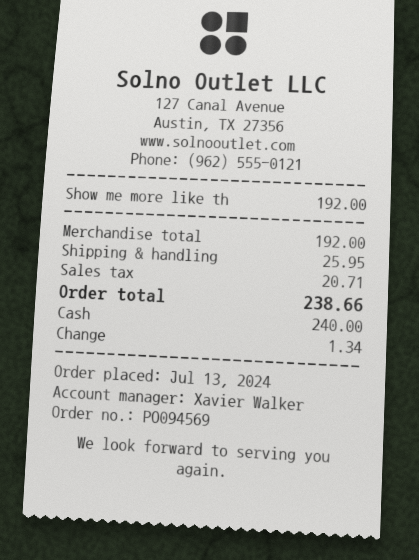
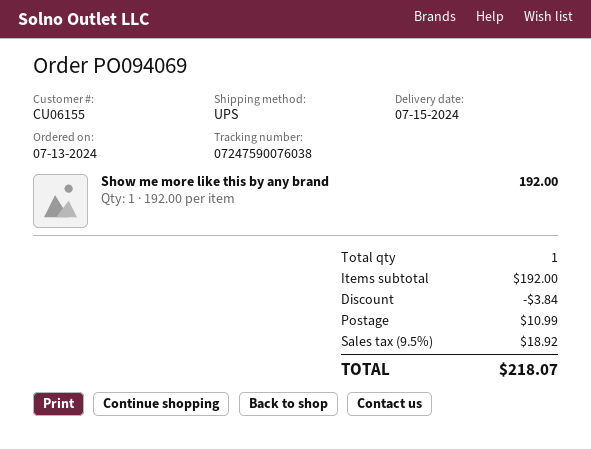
order number: PO094569 -> PO094069
discount: none -> 3.84
shipping: 25.95 -> 10.99
tax: 20.71 -> 18.92
total: 238.66 -> 218.07

